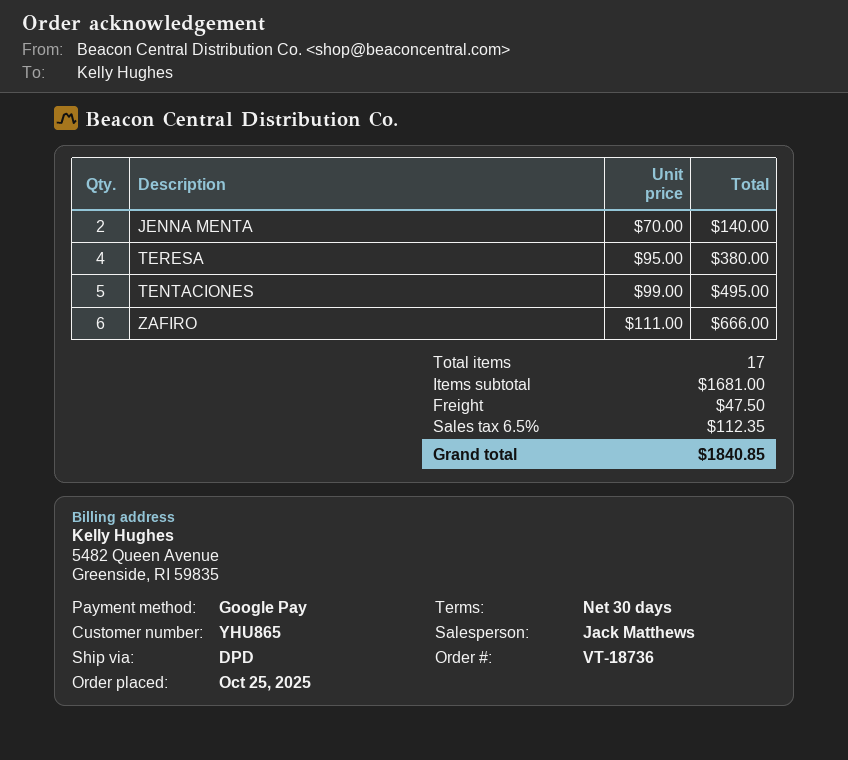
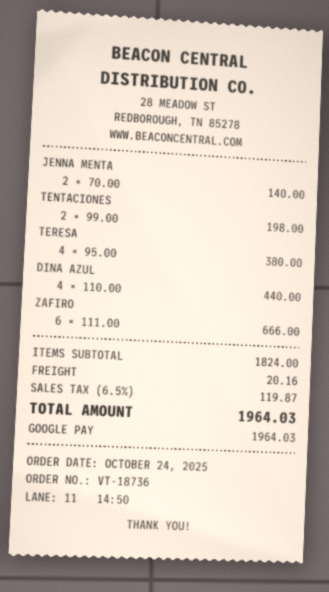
order date: 2025-10-25 -> 2025-10-24
TENTACIONES: 5 x 99.00 = 495.00 -> 2 x 99.00 = 198.00
DINA AZUL: none -> 4 x 110.00 = 440.00
subtotal: 1681.00 -> 1824.00
shipping: 47.50 -> 20.16
tax: 6.5% = 112.35 -> 6.5% = 119.87
total: 1840.85 -> 1964.03

